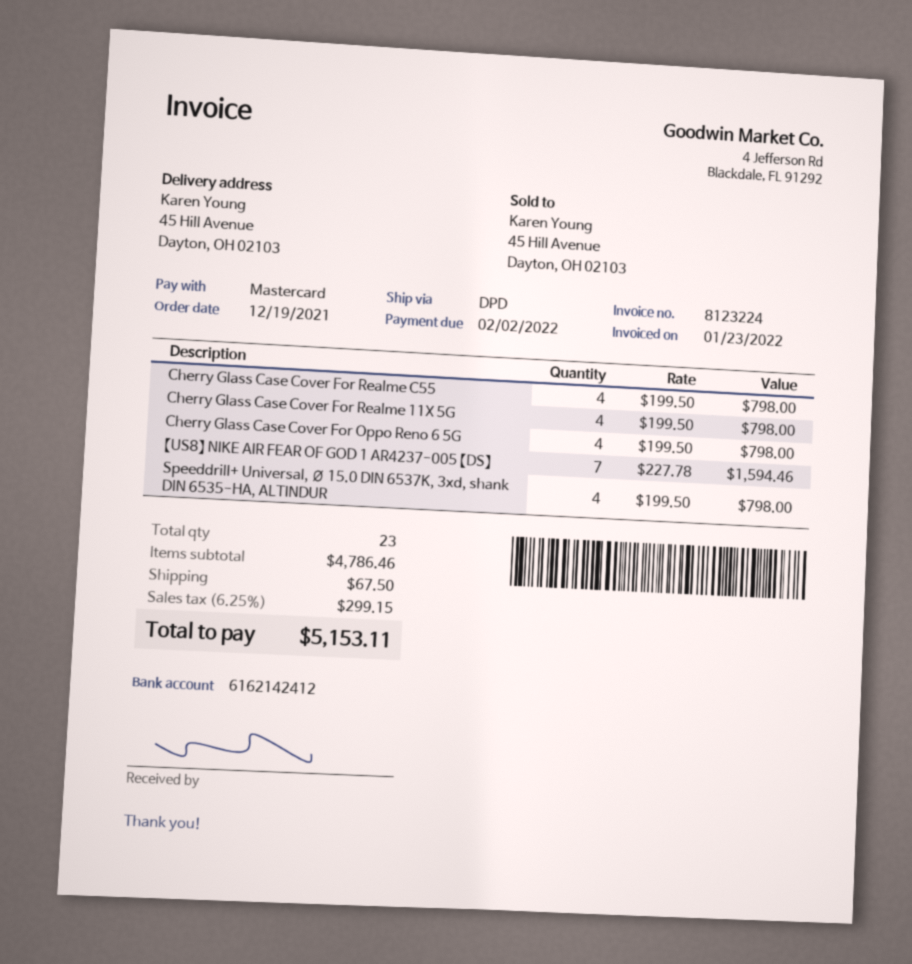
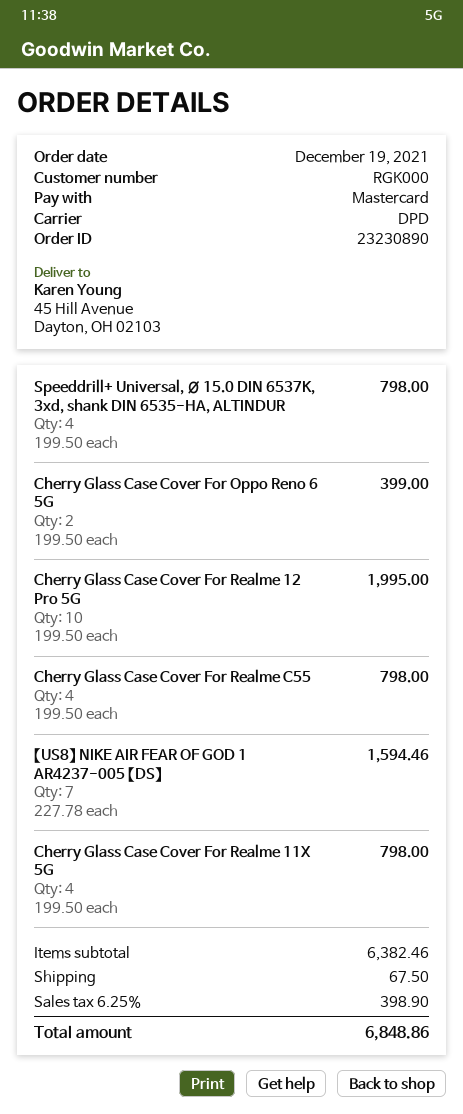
Cherry Glass Case Cover For Oppo Reno 6 5G: 4 x 199.50 = 798.00 -> 2 x 199.50 = 399.00
Cherry Glass Case Cover For Realme 12 Pro 5G: none -> 10 x 199.50 = 1995.00
subtotal: 4786.46 -> 6382.46
tax: 6.25% = 299.15 -> 6.25% = 398.90
total: 5153.11 -> 6848.86

